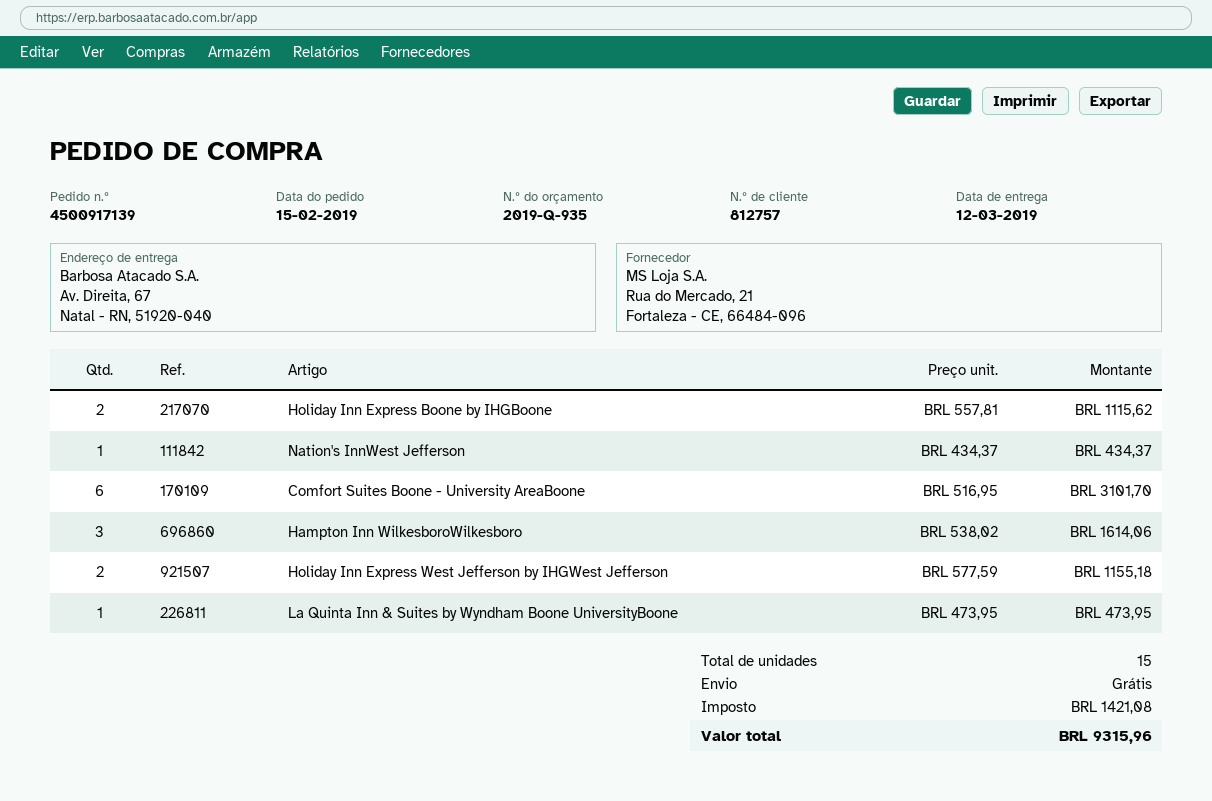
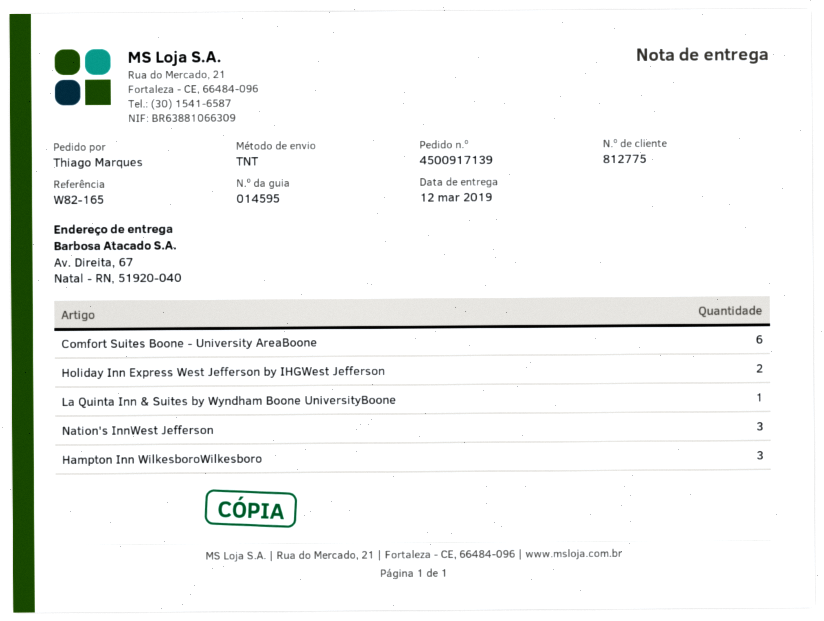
customer number: 812757 -> 812775
Holiday Inn Express Boone by IHGBoone: 2 -> none
Nation's InnWest Jefferson: 1 -> 3

